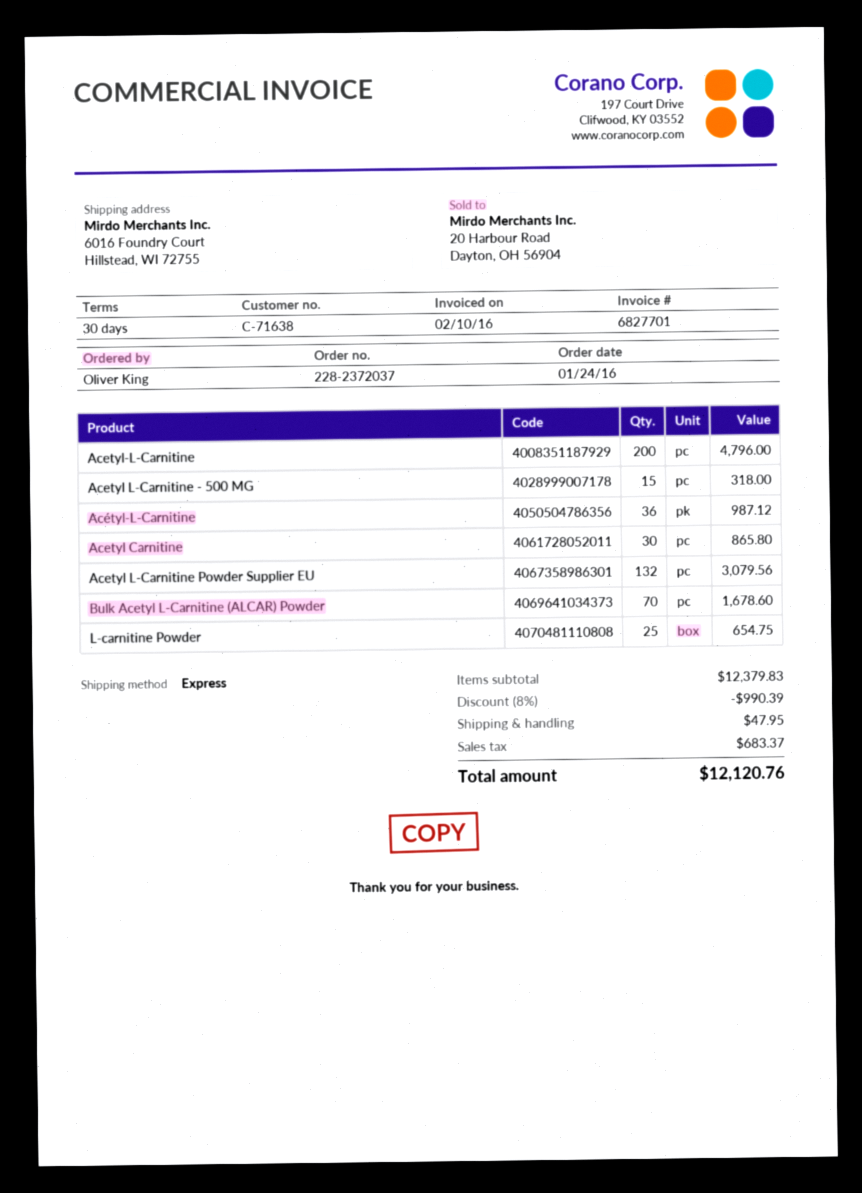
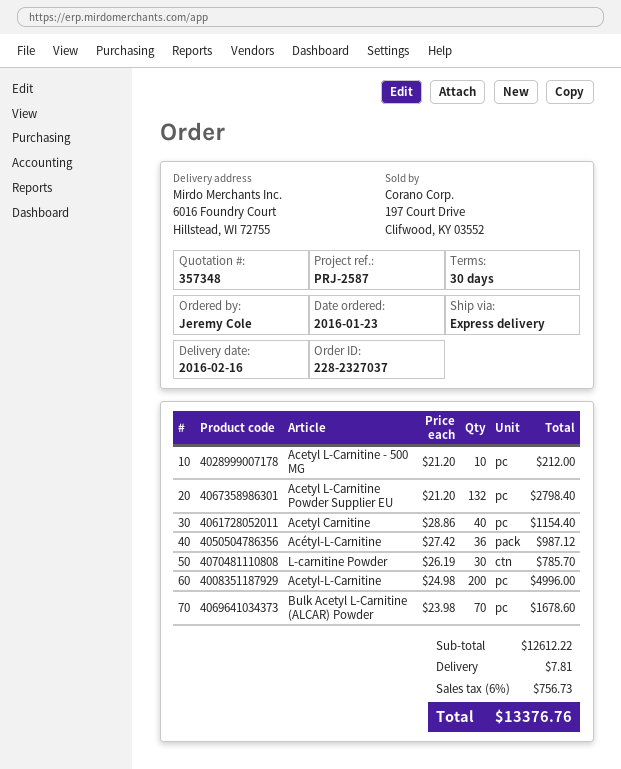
order number: 228-2372037 -> 228-2327037
order date: 2016-01-24 -> 2016-01-23
ordered by: Oliver King -> Jeremy Cole
Acetyl-L-Carnitine: 200 for 4796.00 -> 200 for 4996.00
Acetyl L-Carnitine - 500 MG: 15 for 318.00 -> 10 for 212.00
Acetyl Carnitine: 30 for 865.80 -> 40 for 1154.40
Acetyl L-Carnitine Powder Supplier EU: 132 for 3079.56 -> 132 for 2798.40
L-carnitine Powder: 25 for 654.75 -> 30 for 785.70
subtotal: 12379.83 -> 12612.22
discount: 8% = 990.39 -> none
shipping: 47.95 -> 7.81
tax: 683.37 -> 756.73
total: 12120.76 -> 13376.76

